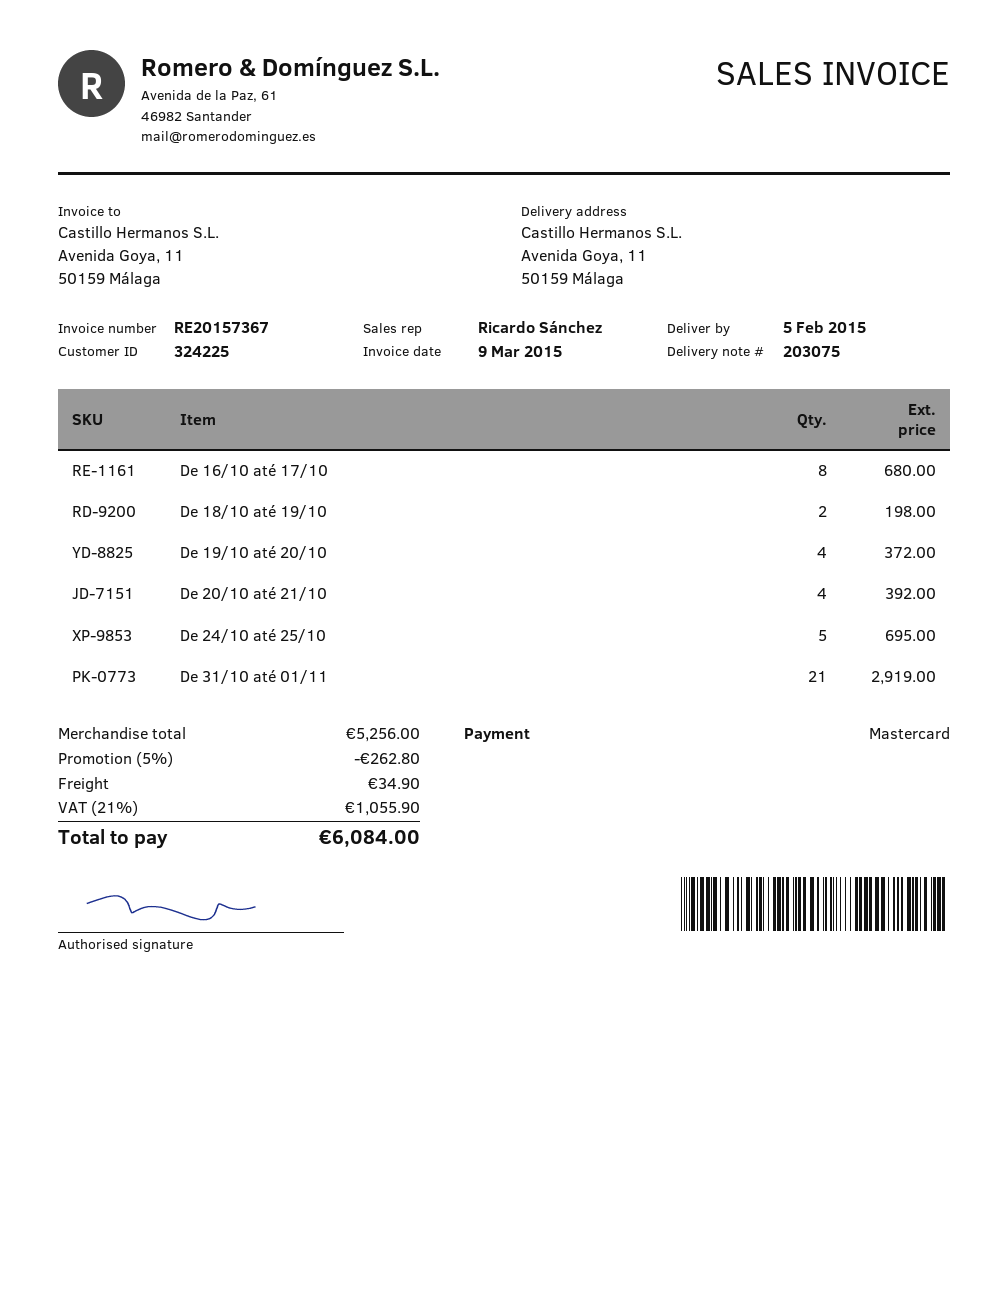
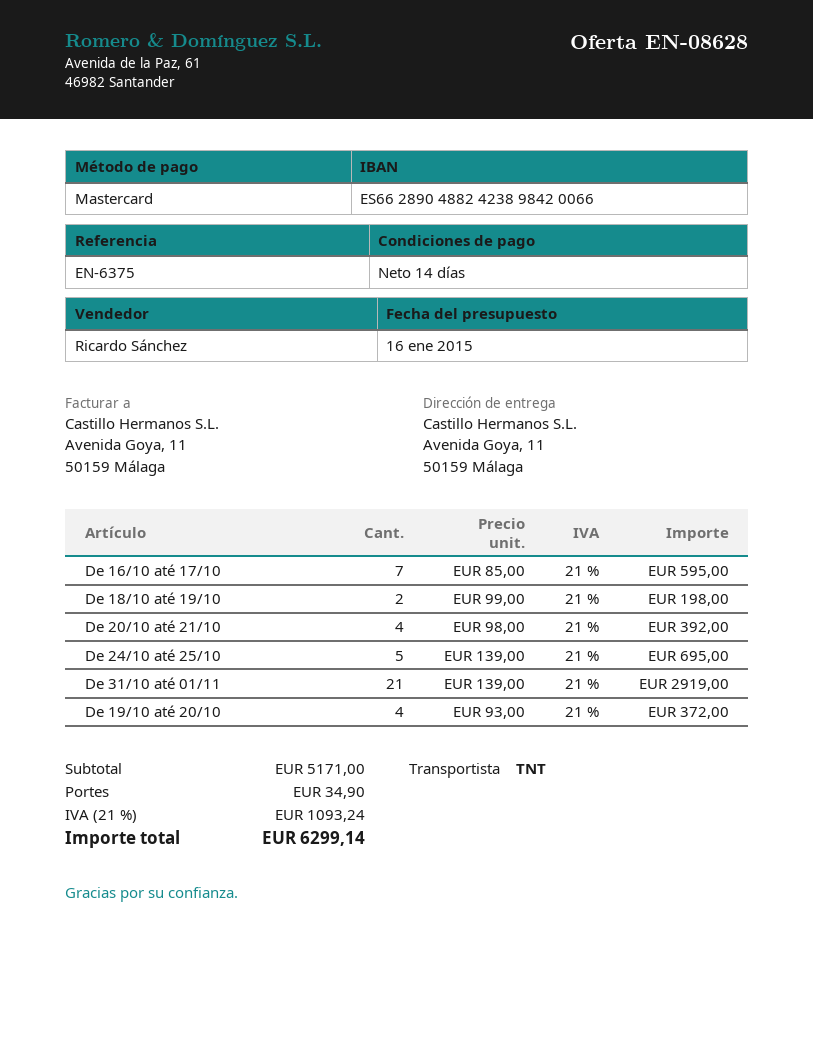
De 16/10 até 17/10: 8 for 680.00 -> 7 for 595.00
subtotal: 5256.00 -> 5171.00
discount: 5% = 262.80 -> none
tax: 21% = 1055.90 -> 21% = 1093.24
total: 6084.00 -> 6299.14

